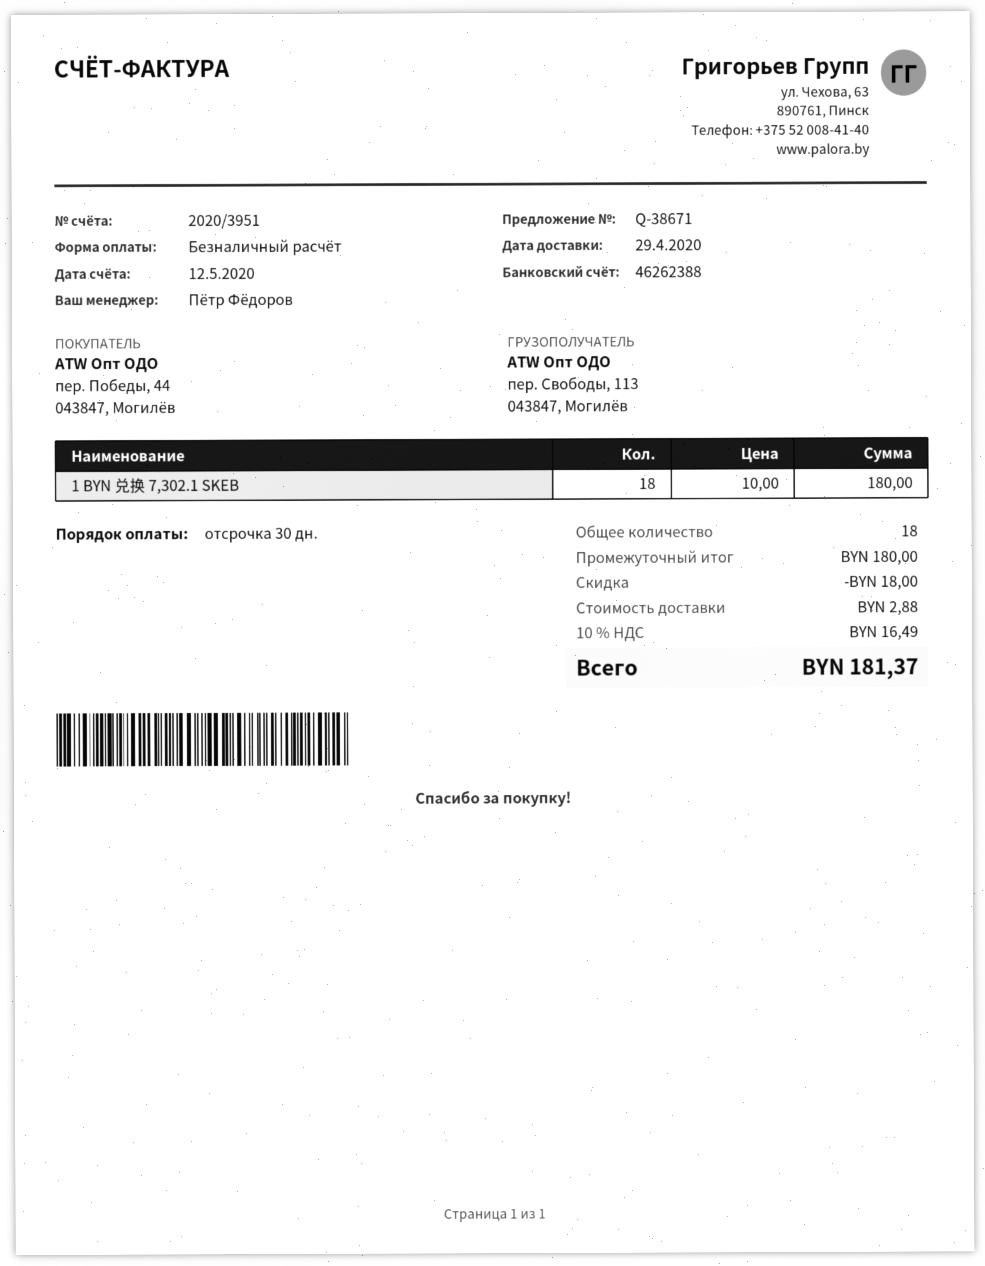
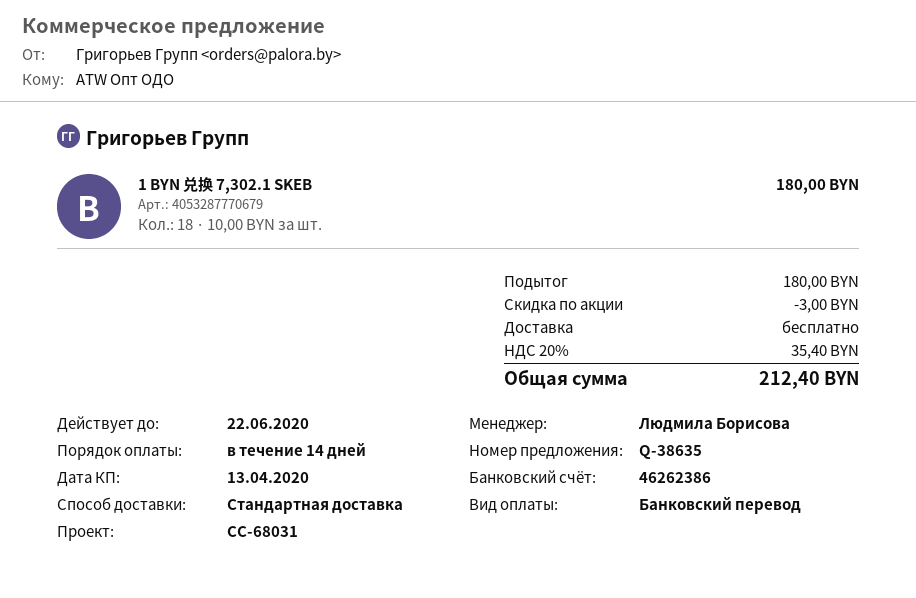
quote number: Q-38671 -> Q-38635
payment terms: 30 days -> 14 days
sales rep: Пётр Фёдоров -> Людмила Борисова
bank account: 46262388 -> 46262386
discount: 18.00 -> 3.00
shipping: 2.88 -> 0.00
tax: 10% = 16.49 -> 20% = 35.40
total: 181.37 -> 212.40

